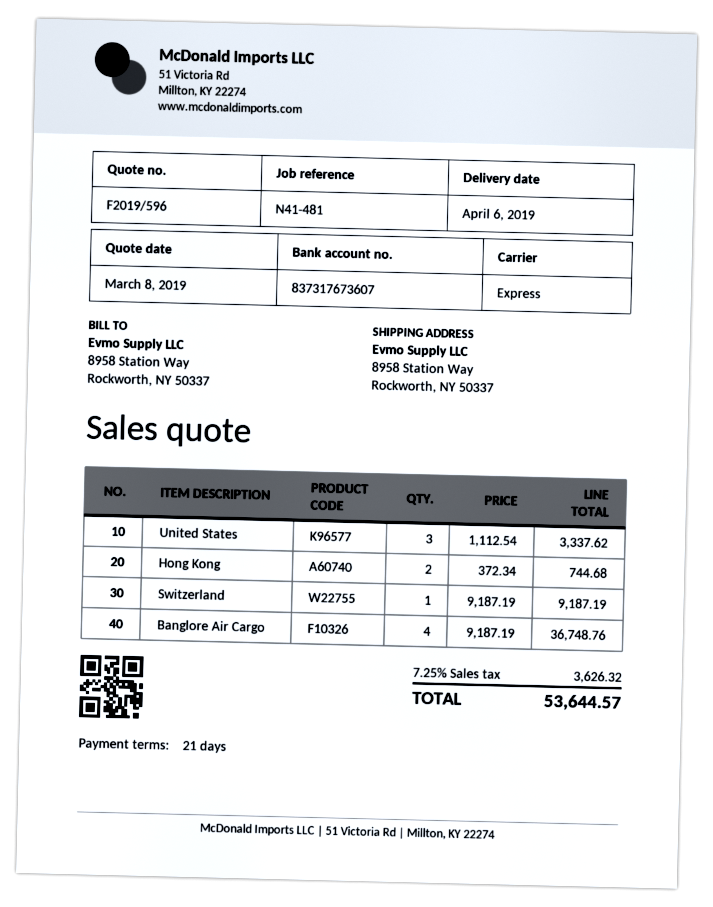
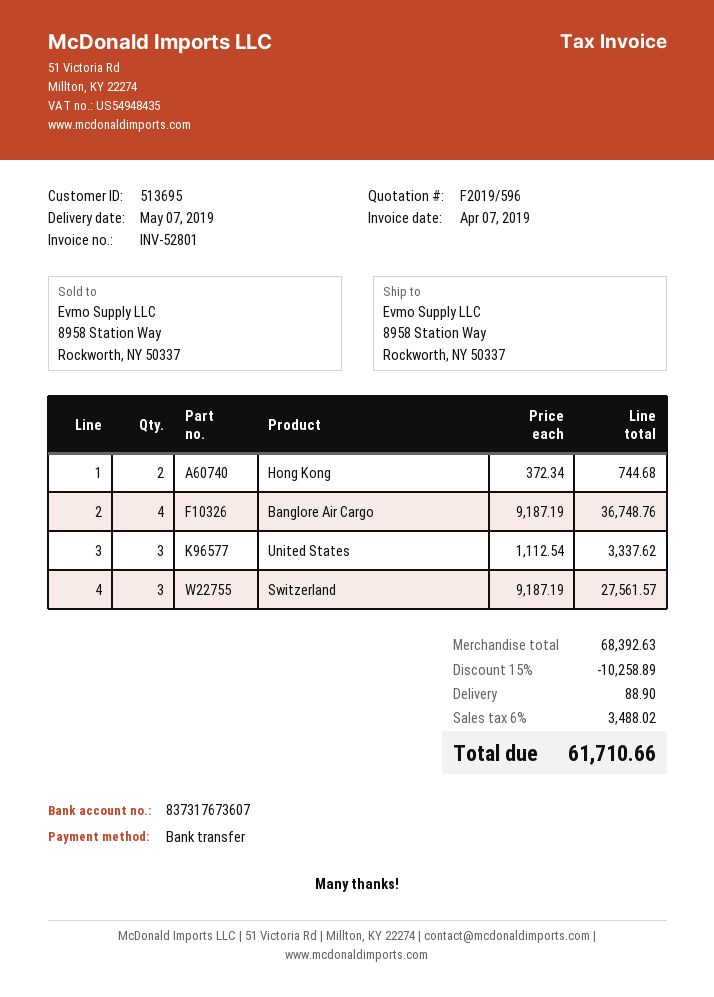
delivery date: 2019-04-06 -> 2019-05-07
Switzerland: 1 x 9187.19 = 9187.19 -> 3 x 9187.19 = 27561.57
discount: none -> 15% = 10258.89
shipping: none -> 88.90
tax: 7.25% = 3626.32 -> 6% = 3488.02
total: 53644.57 -> 61710.66

